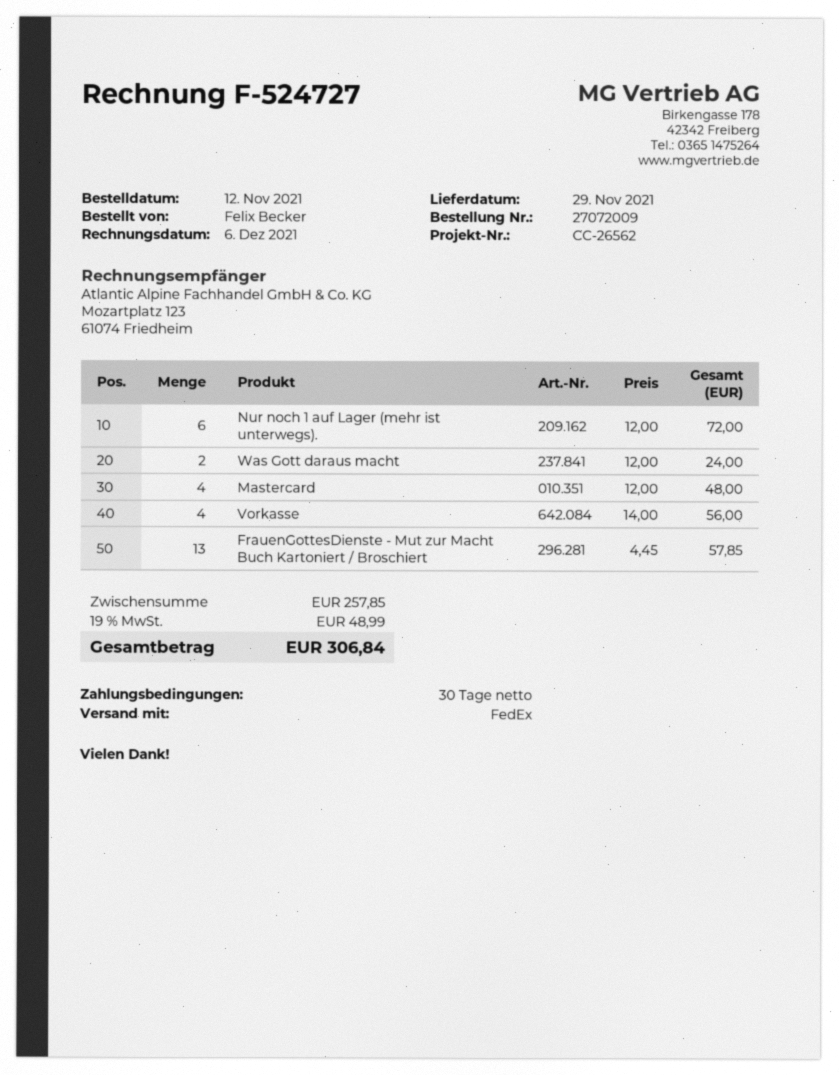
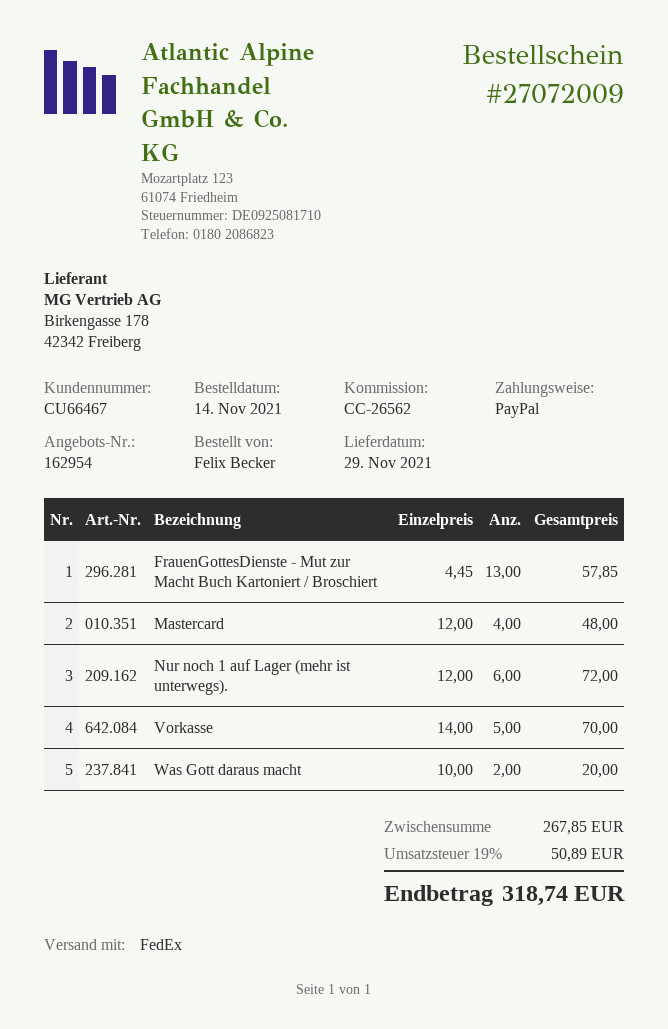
order date: 2021-11-12 -> 2021-11-14
Was Gott daraus macht: 2 x 12.00 = 24.00 -> 2 x 10.00 = 20.00
Vorkasse: 4 x 14.00 = 56.00 -> 5 x 14.00 = 70.00
subtotal: 257.85 -> 267.85
tax: 19% = 48.99 -> 19% = 50.89
total: 306.84 -> 318.74

